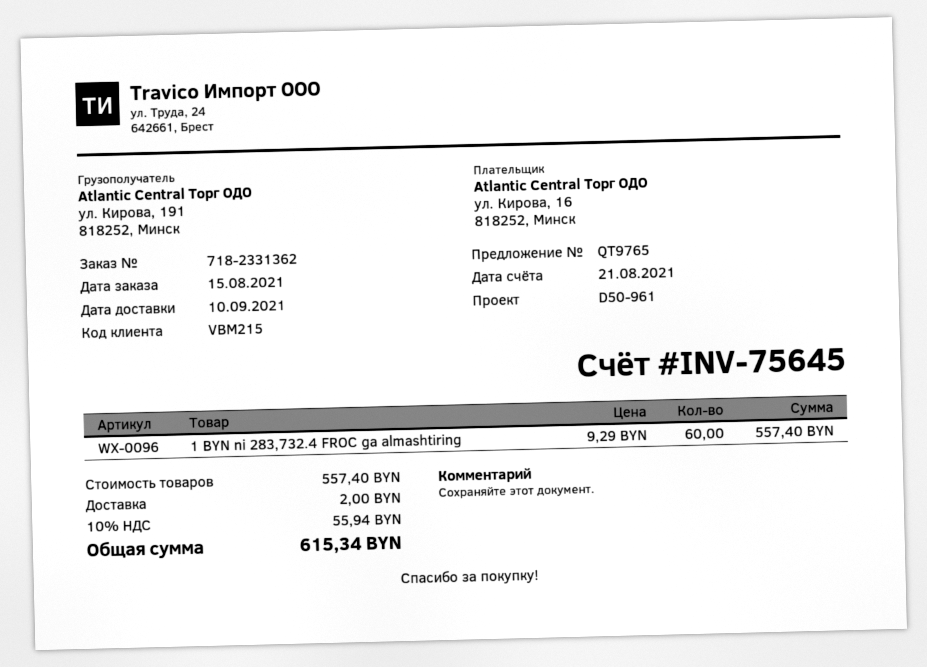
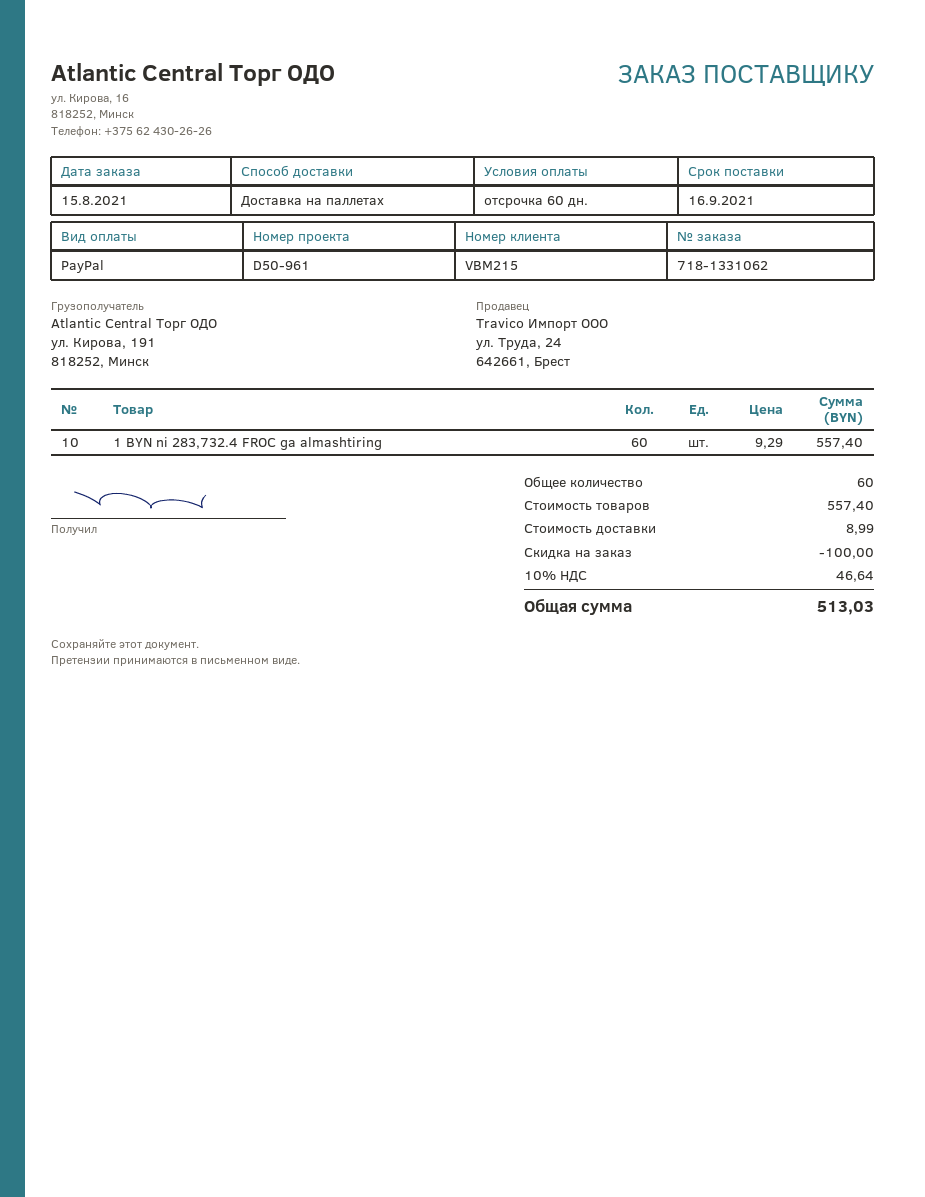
order number: 718-2331362 -> 718-1331062
delivery date: 2021-09-10 -> 2021-09-16
discount: none -> 100.00
shipping: 2.00 -> 8.99
tax: 10% = 55.94 -> 10% = 46.64
total: 615.34 -> 513.03

